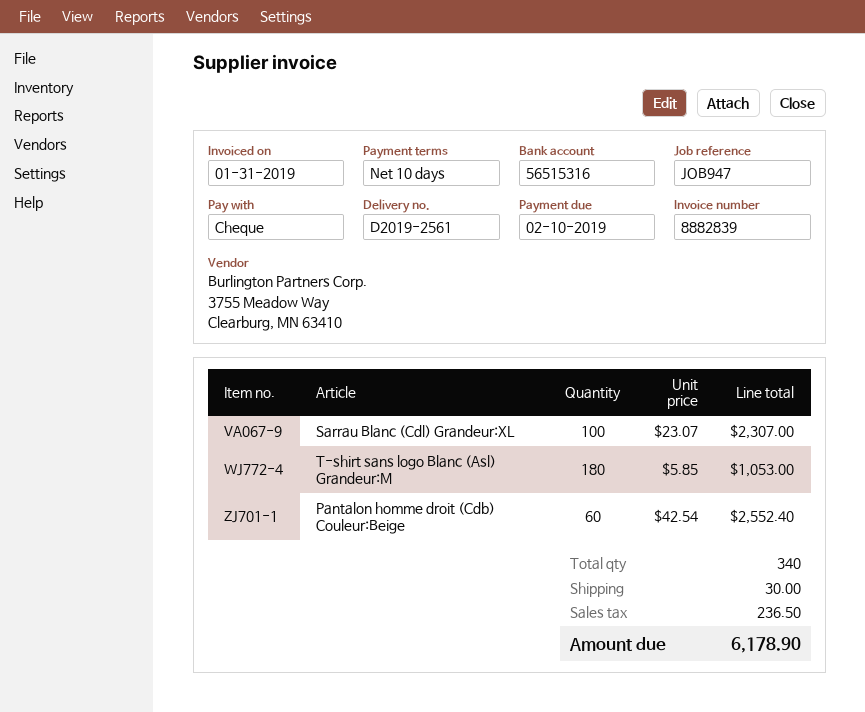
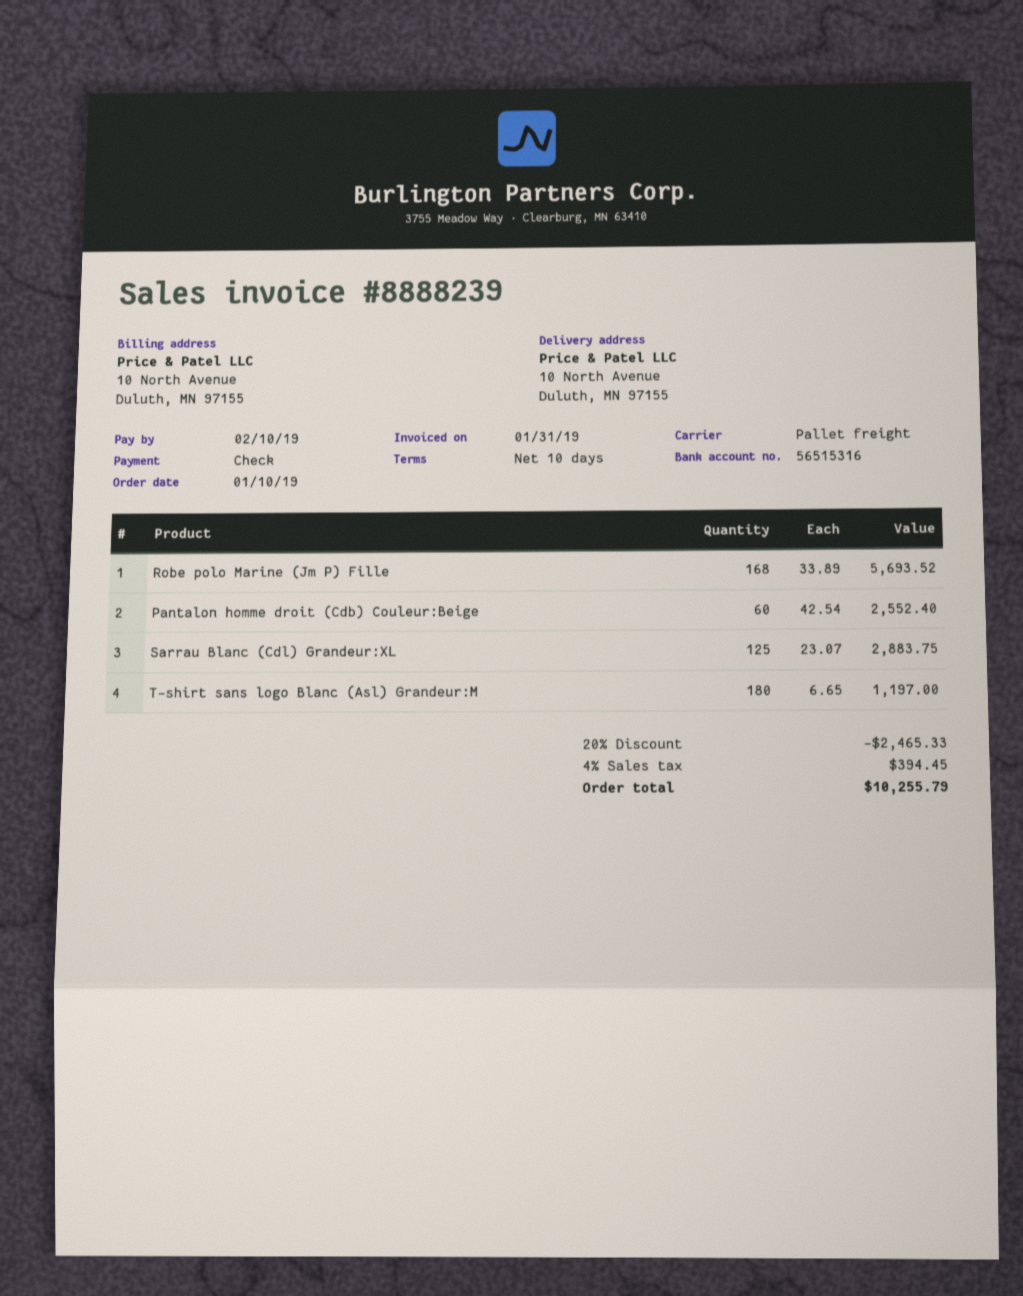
invoice number: 8882839 -> 8888239
Sarrau Blanc (Cdl) Grandeur:XL: 100 x 23.07 = 2307.00 -> 125 x 23.07 = 2883.75
T-shirt sans logo Blanc (Asl) Grandeur:M: 180 x 5.85 = 1053.00 -> 180 x 6.65 = 1197.00
Robe polo Marine (Jm P) Fille: none -> 168 x 33.89 = 5693.52
discount: none -> 20% = 2465.33
shipping: 30.00 -> none
tax: 236.50 -> 394.45
total: 6178.90 -> 10255.79

